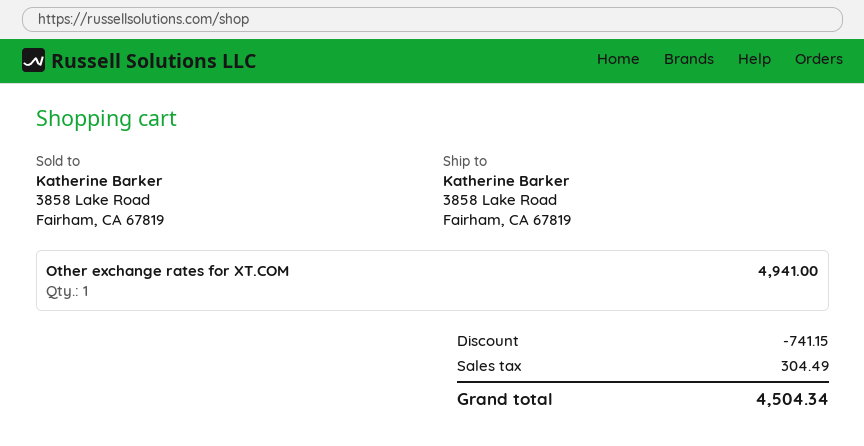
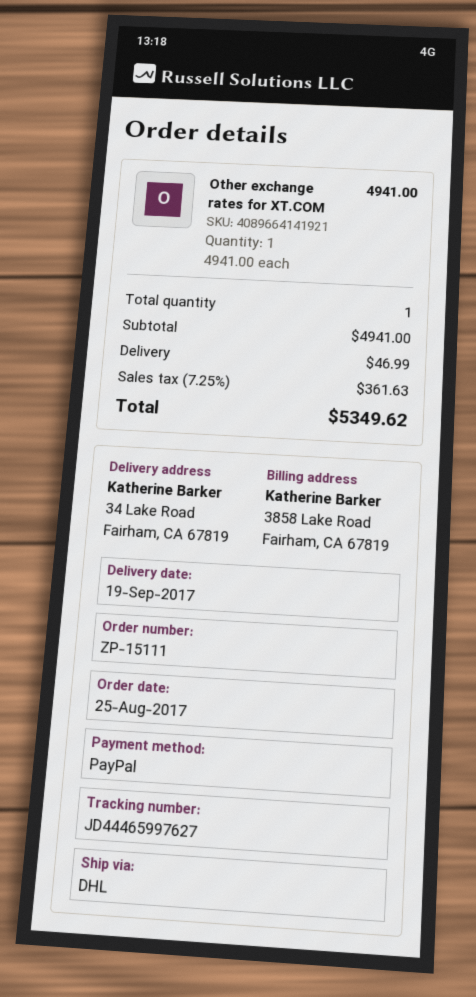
ship to: 3858 Lake Road, Fairham, CA 67819 -> 34 Lake Road, Fairham, CA 67819
discount: 741.15 -> none
shipping: none -> 46.99
tax: 304.49 -> 361.63
total: 4504.34 -> 5349.62

